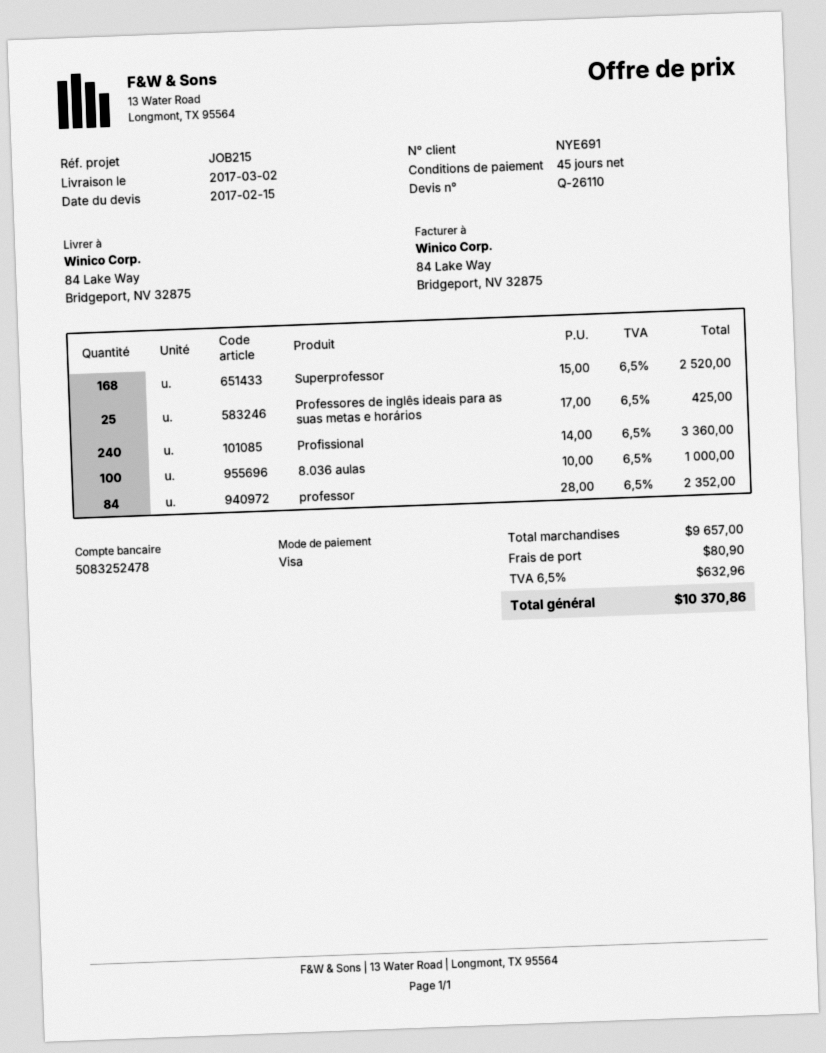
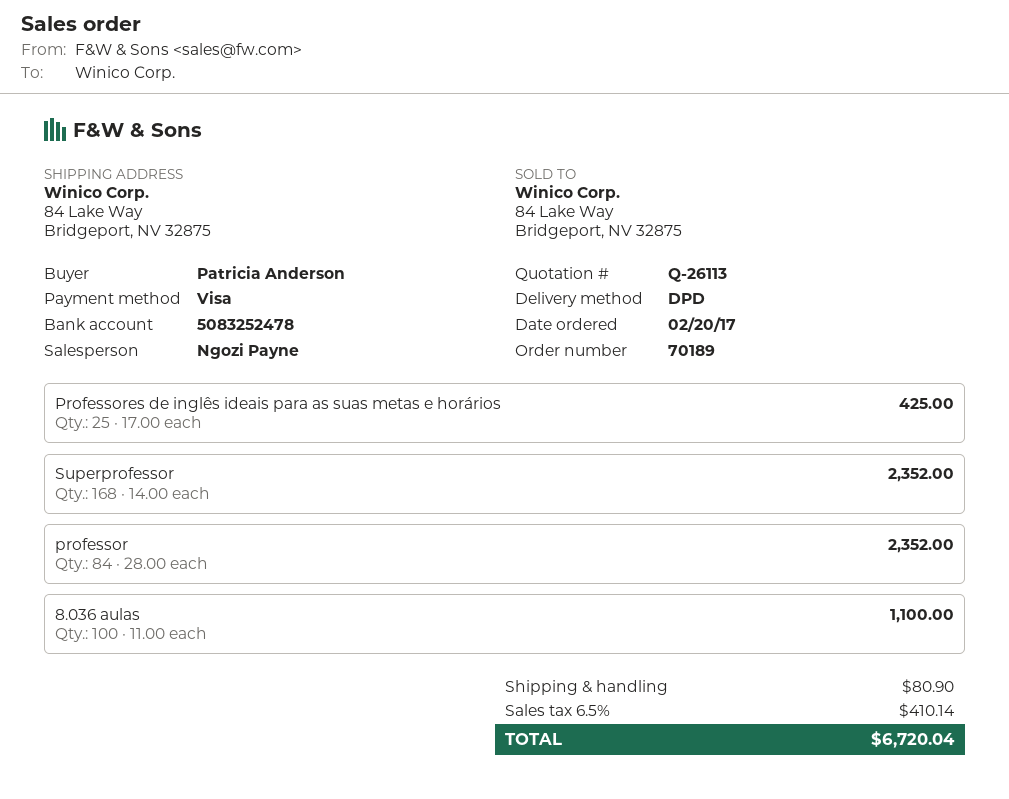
quote number: Q-26110 -> Q-26113
Superprofessor: 168 x 15.00 = 2520.00 -> 168 x 14.00 = 2352.00
Profissional: 240 x 14.00 = 3360.00 -> none
8.036 aulas: 100 x 10.00 = 1000.00 -> 100 x 11.00 = 1100.00
tax: 6.5% = 632.96 -> 6.5% = 410.14
total: 10370.86 -> 6720.04

